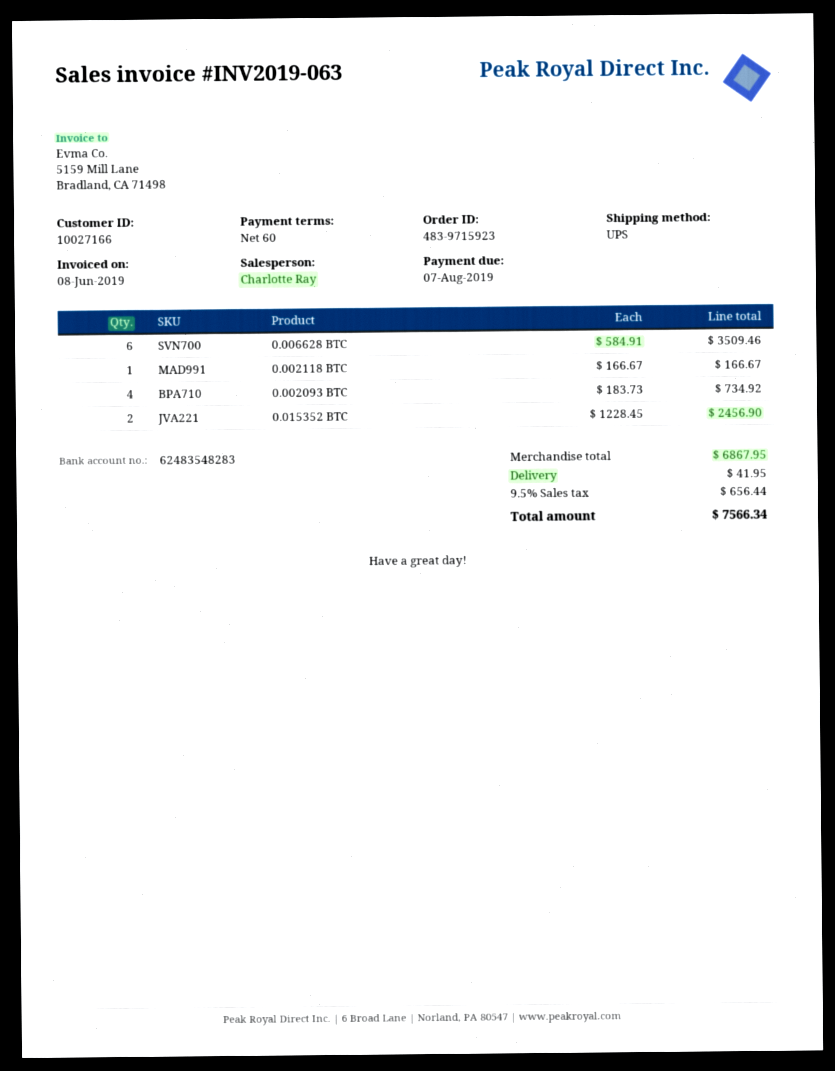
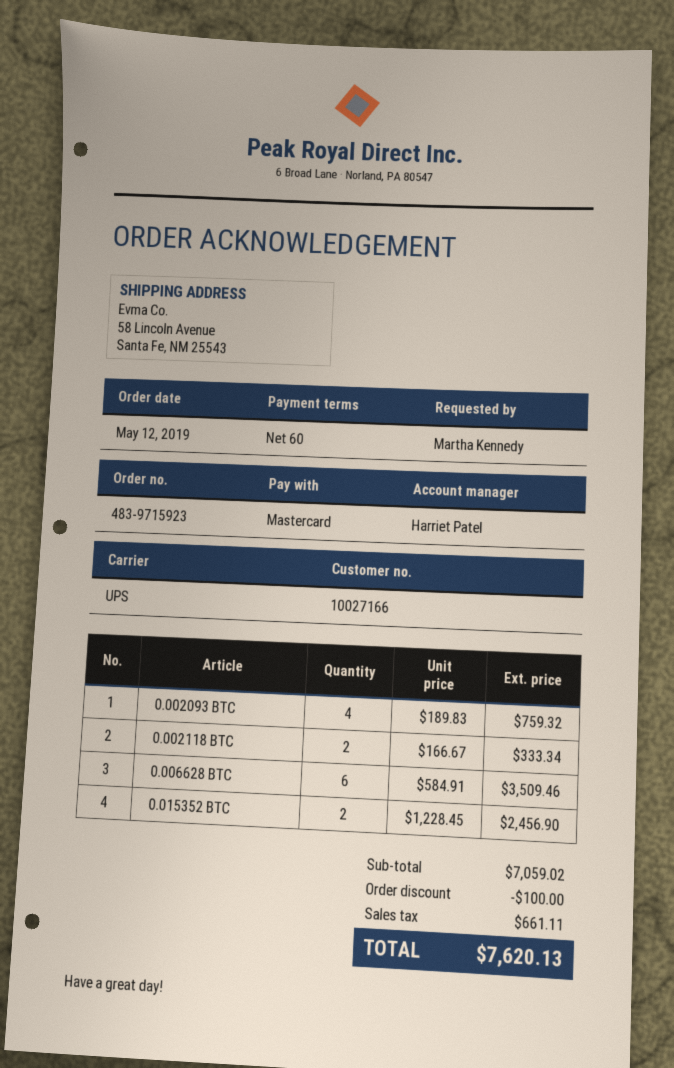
sales rep: Charlotte Ray -> Harriet Patel
0.002118 BTC: 1 x 166.67 = 166.67 -> 2 x 166.67 = 333.34
0.002093 BTC: 4 x 183.73 = 734.92 -> 4 x 189.83 = 759.32
subtotal: 6867.95 -> 7059.02
discount: none -> 100.00
shipping: 41.95 -> none
tax: 656.44 -> 661.11
total: 7566.34 -> 7620.13

